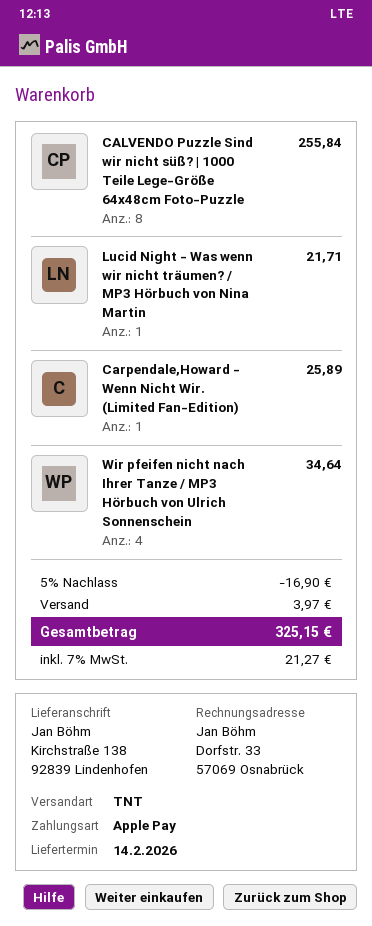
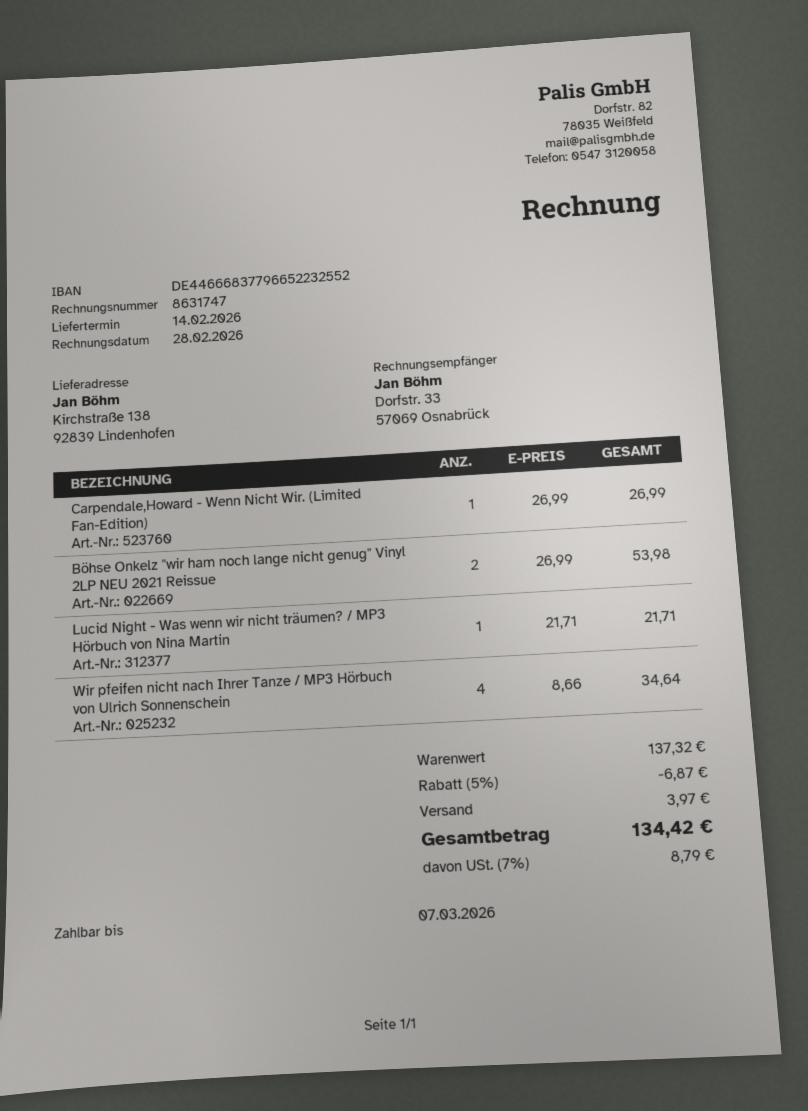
CALVENDO Puzzle Sind wir nicht süß? | 1000 Teile Lege-Größe 64x48cm Foto-Puzzle: 8 for 255.84 -> none
Carpendale,Howard - Wenn Nicht Wir. (Limited Fan-Edition): 1 for 25.89 -> 1 for 26.99
Böhse Onkelz "wir ham noch lange nicht genug" Vinyl 2LP NEU 2021 Reissue: none -> 2 for 53.98
discount: 5% = 16.90 -> 5% = 6.87
tax: 7% = 21.27 -> 7% = 8.79
total: 325.15 -> 134.42

